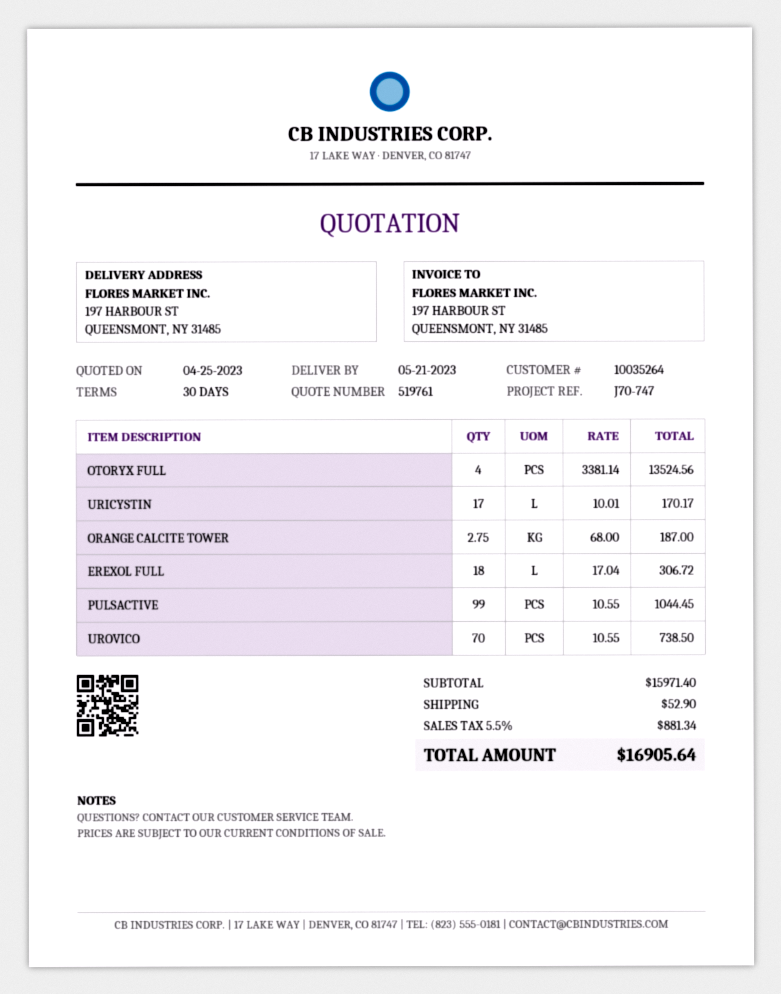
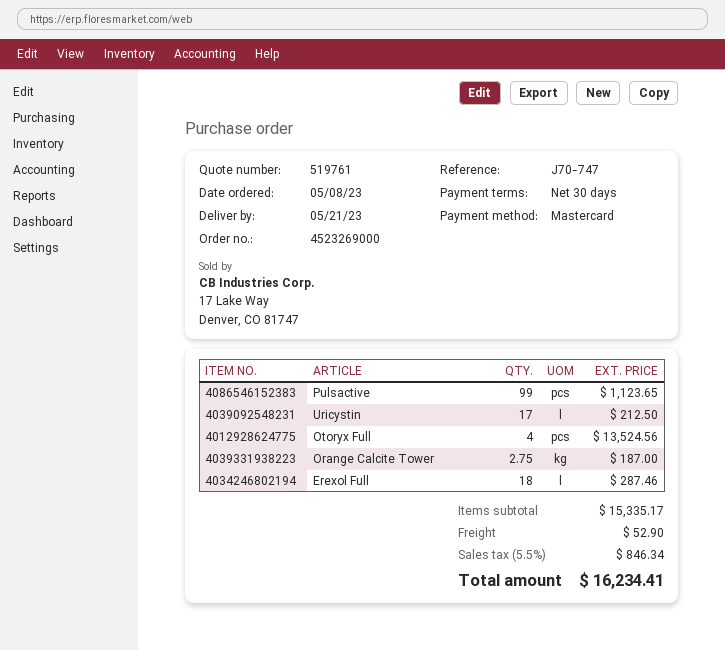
URICYSTIN: 17 for 170.17 -> 17 for 212.50
EREXOL FULL: 18 for 306.72 -> 18 for 287.46
PULSACTIVE: 99 for 1044.45 -> 99 for 1123.65
UROVICO: 70 for 738.50 -> none
subtotal: 15971.40 -> 15335.17
tax: 5.5% = 881.34 -> 5.5% = 846.34
total: 16905.64 -> 16234.41

